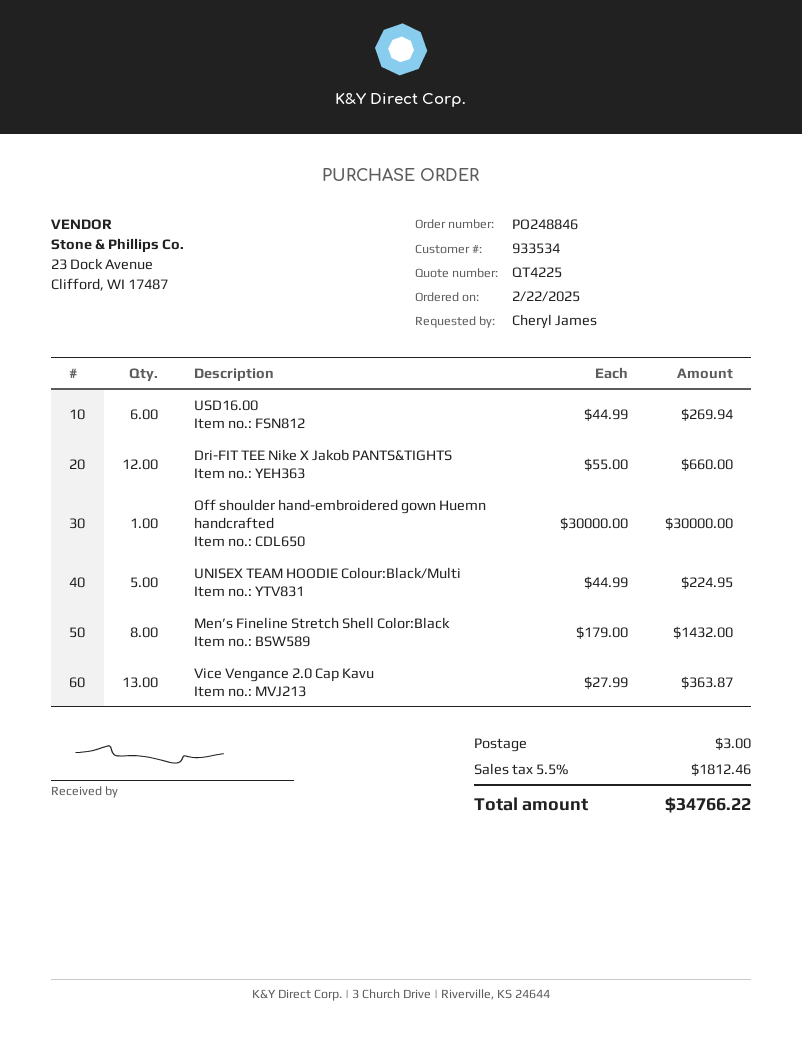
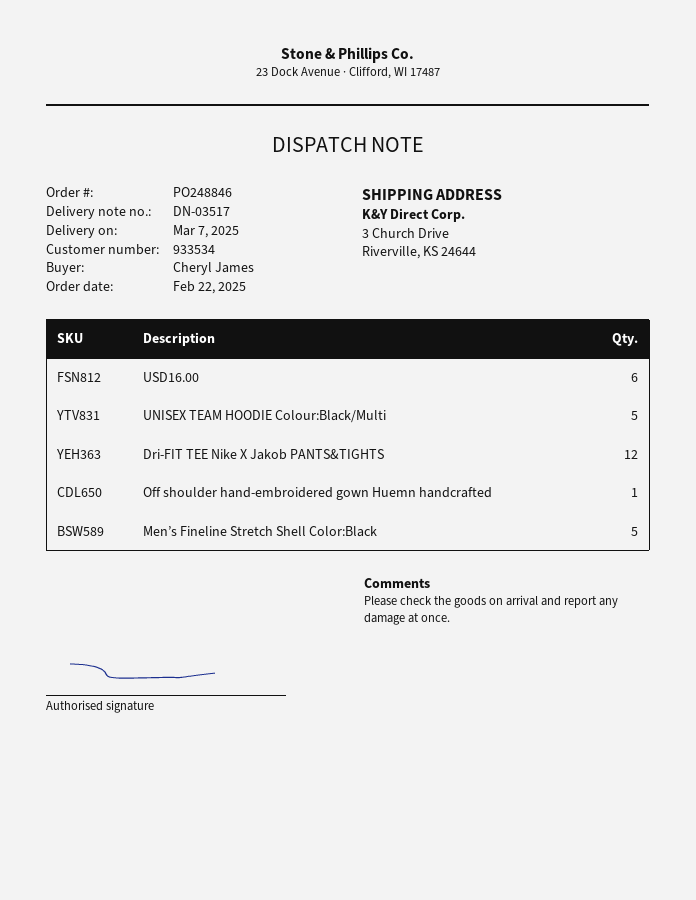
Men’s Fineline Stretch Shell Color:Black: 8 -> 5
Vice Vengance 2.0 Cap Kavu: 13 -> none

